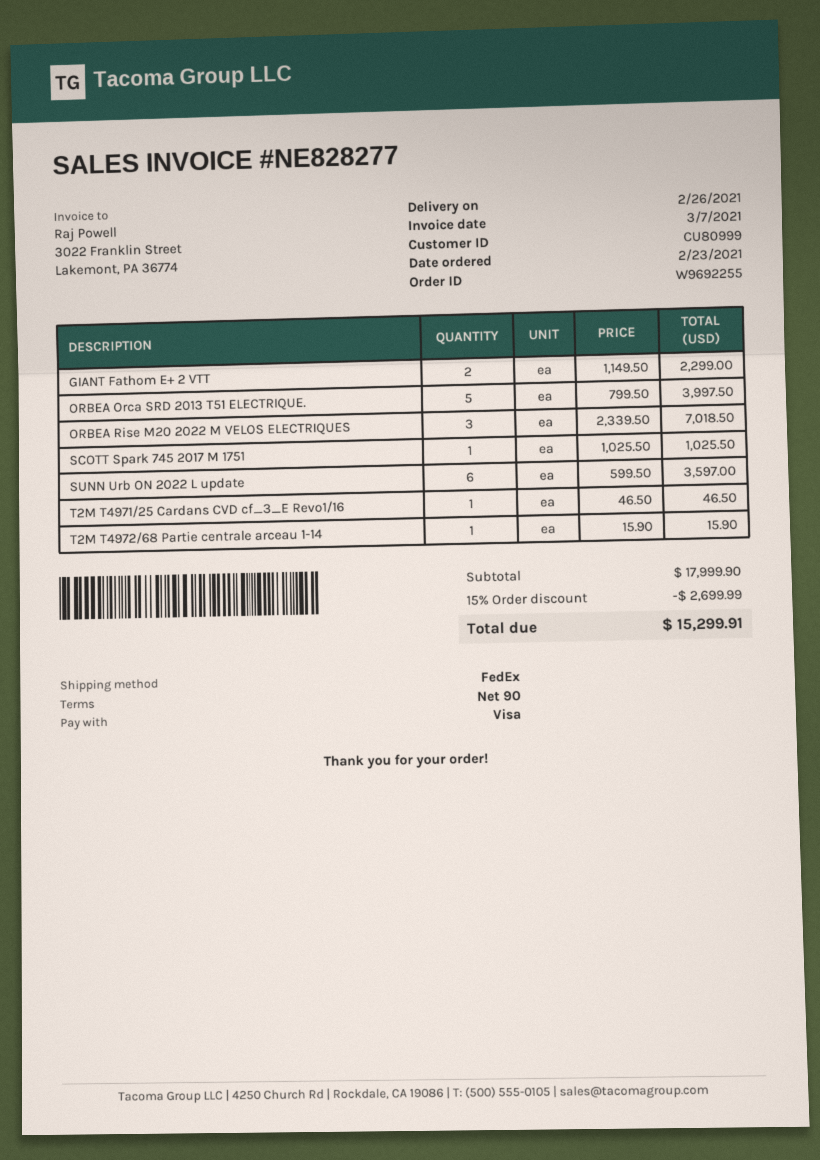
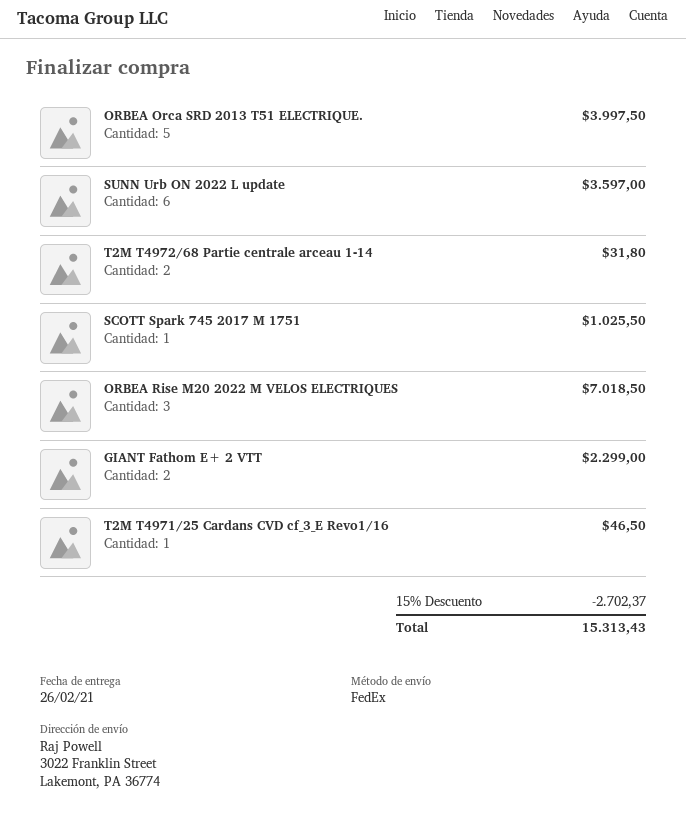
T2M T4972/68 Partie centrale arceau 1-14: 1 for 15.90 -> 2 for 31.80
discount: 15% = 2699.99 -> 15% = 2702.37
total: 15299.91 -> 15313.43

